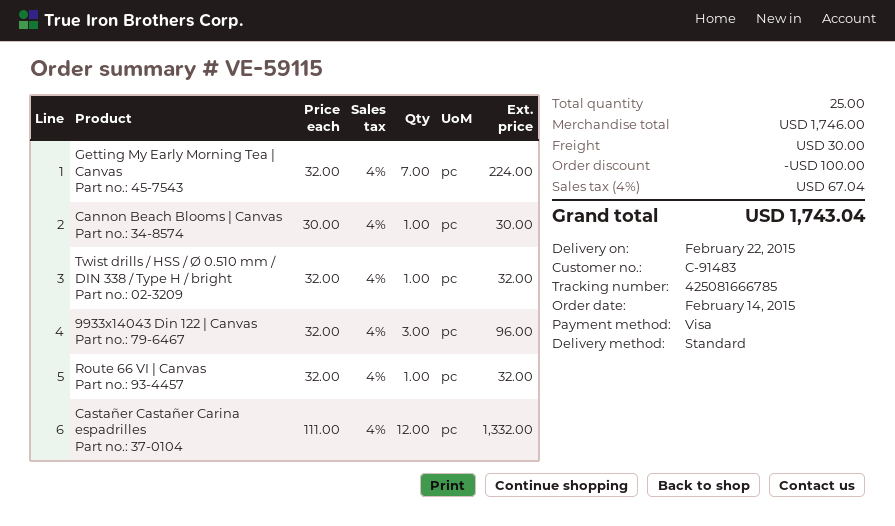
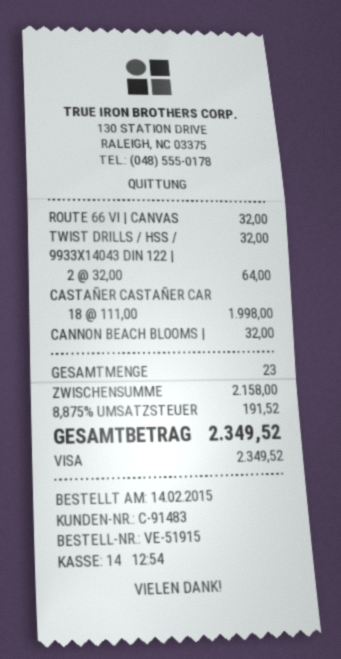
order number: VE-59115 -> VE-51915
Getting My Early Morning Tea | Canvas: 7 x 32.00 = 224.00 -> none
Cannon Beach Blooms | Canvas: 1 x 30.00 = 30.00 -> 1 x 32.00 = 32.00
9933x14043 Din 122 | Canvas: 3 x 32.00 = 96.00 -> 2 x 32.00 = 64.00
Castañer Castañer Carina espadrilles: 12 x 111.00 = 1332.00 -> 18 x 111.00 = 1998.00
total quantity: 25 -> 23
subtotal: 1746.00 -> 2158.00
discount: 100.00 -> none
shipping: 30.00 -> none
tax: 4% = 67.04 -> 8.875% = 191.52
total: 1743.04 -> 2349.52

